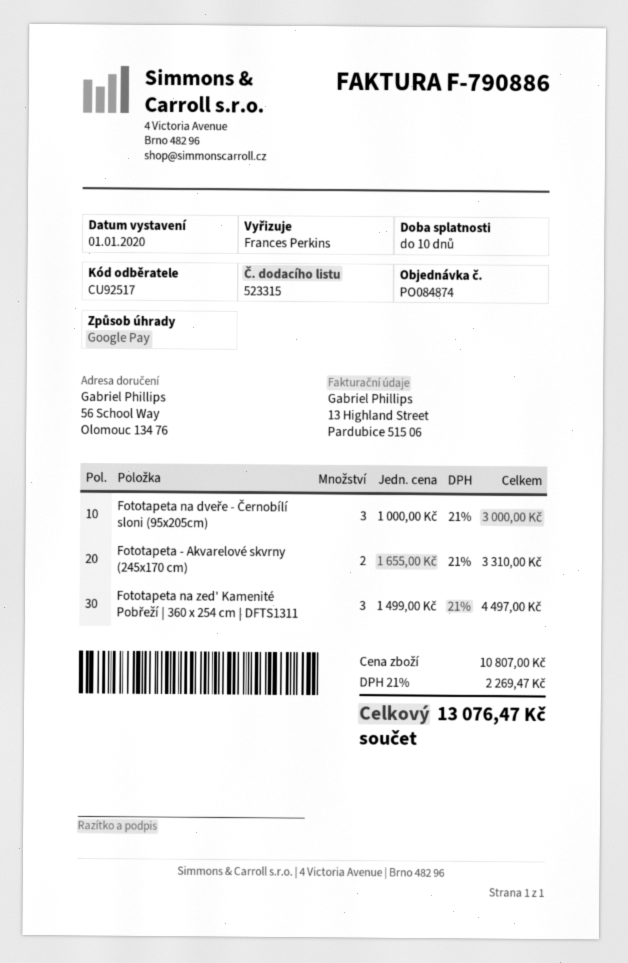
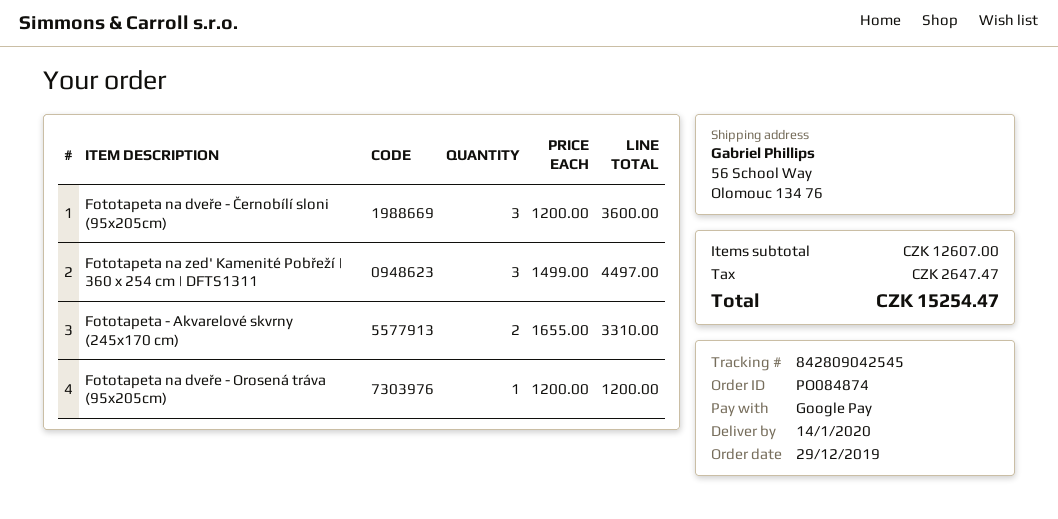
Fototapeta na dveře - Černobílí sloni (95x205cm): 3 x 1000.00 = 3000.00 -> 3 x 1200.00 = 3600.00
Fototapeta na dveře - Orosená tráva (95x205cm): none -> 1 x 1200.00 = 1200.00
subtotal: 10807.00 -> 12607.00
tax: 2269.47 -> 2647.47
total: 13076.47 -> 15254.47

